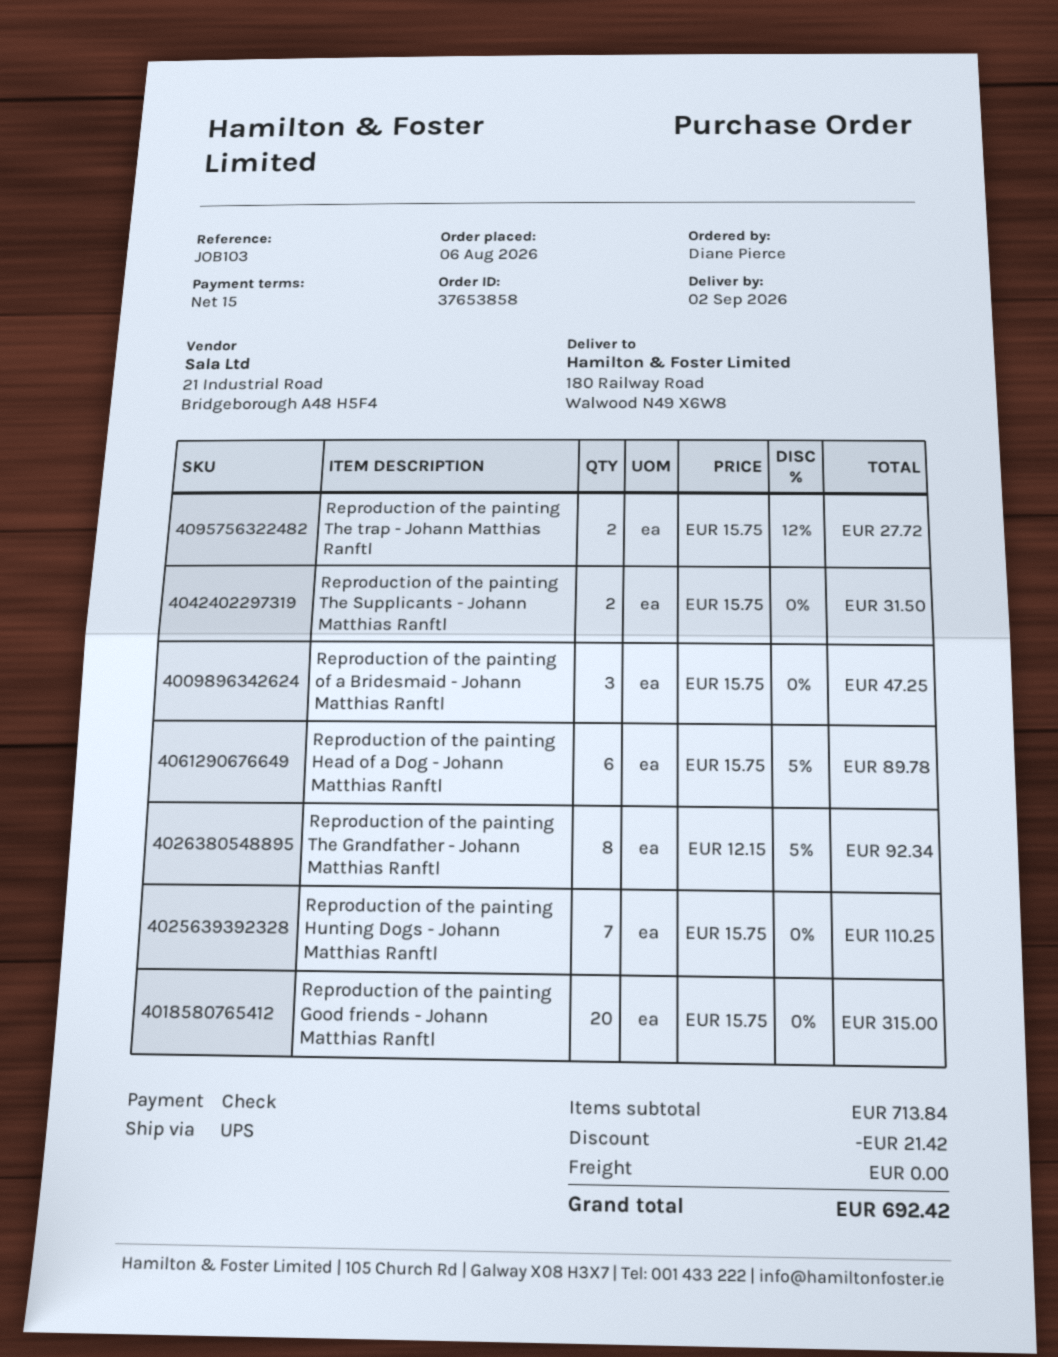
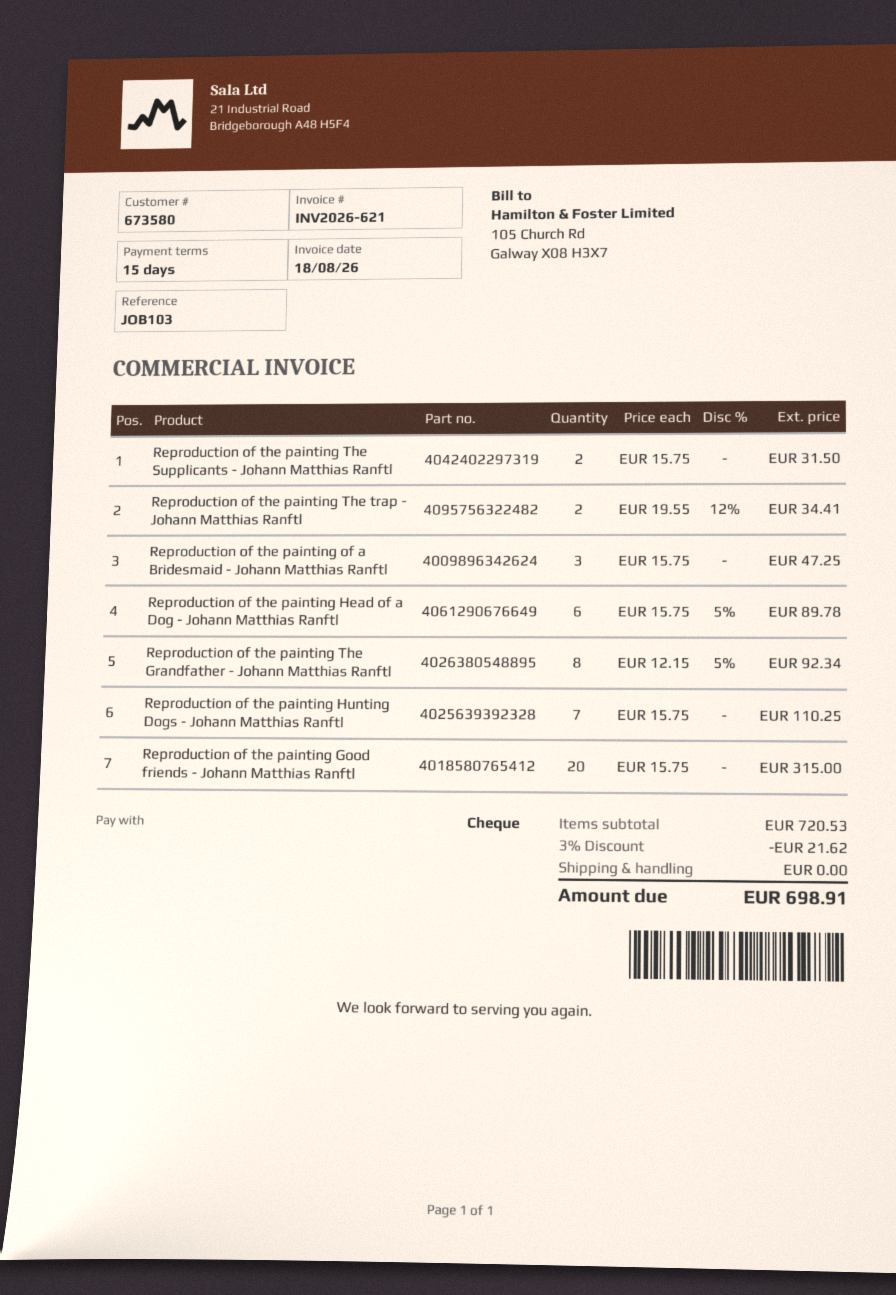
Reproduction of the painting The trap - Johann Matthias Ranftl: 2 x 15.75 - 12% = 27.72 -> 2 x 19.55 - 12% = 34.41
subtotal: 713.84 -> 720.53
discount: 21.42 -> 21.62
total: 692.42 -> 698.91

